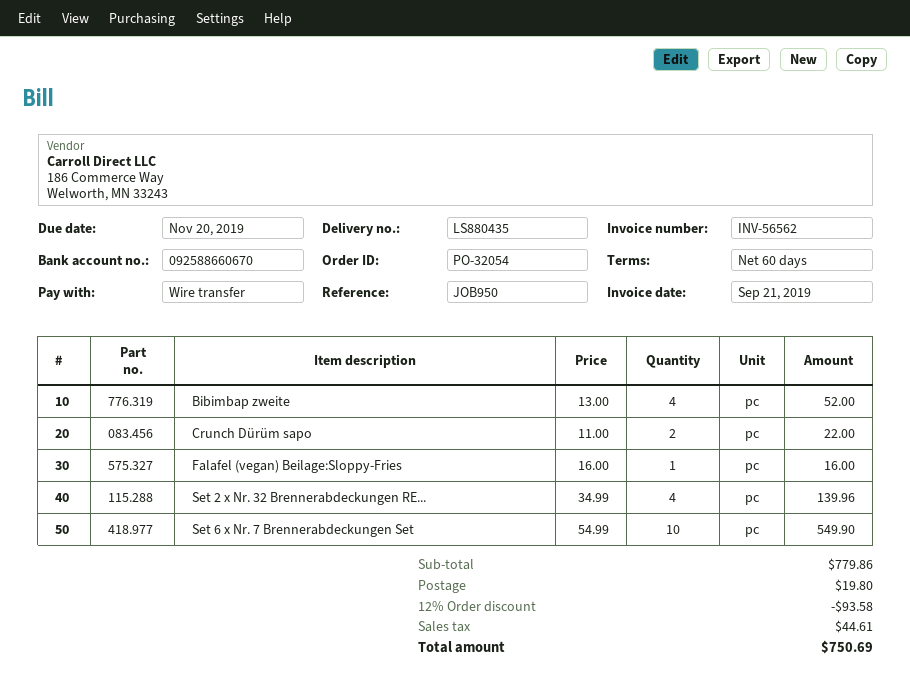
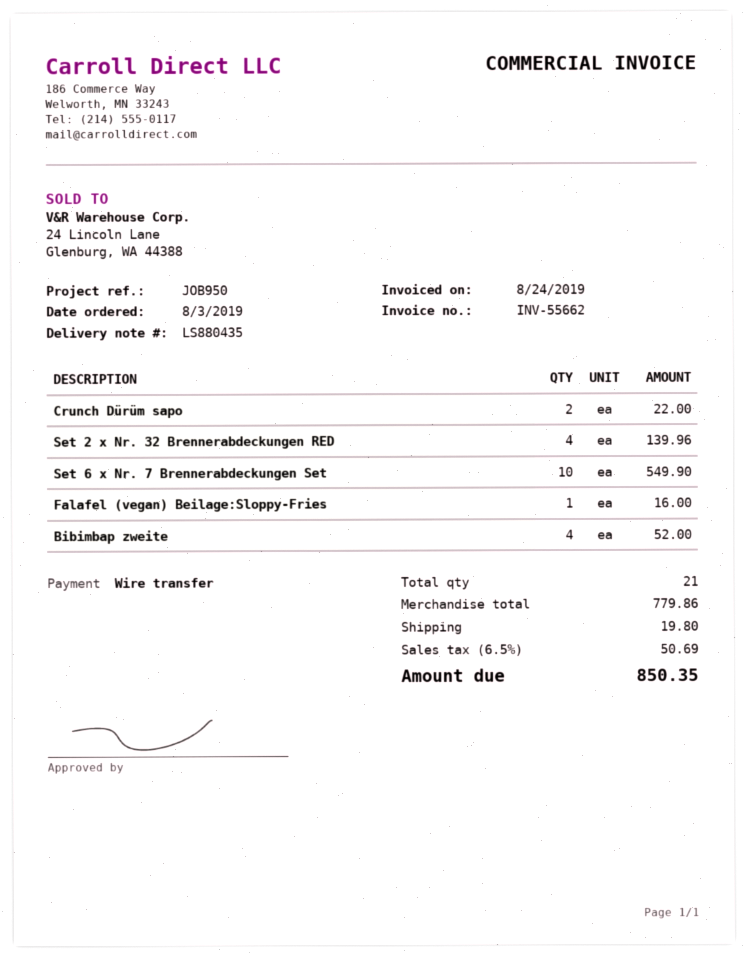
invoice number: INV-56562 -> INV-55662
invoice date: 2019-09-21 -> 2019-08-24
discount: 12% = 93.58 -> none
tax: 44.61 -> 50.69
total: 750.69 -> 850.35

